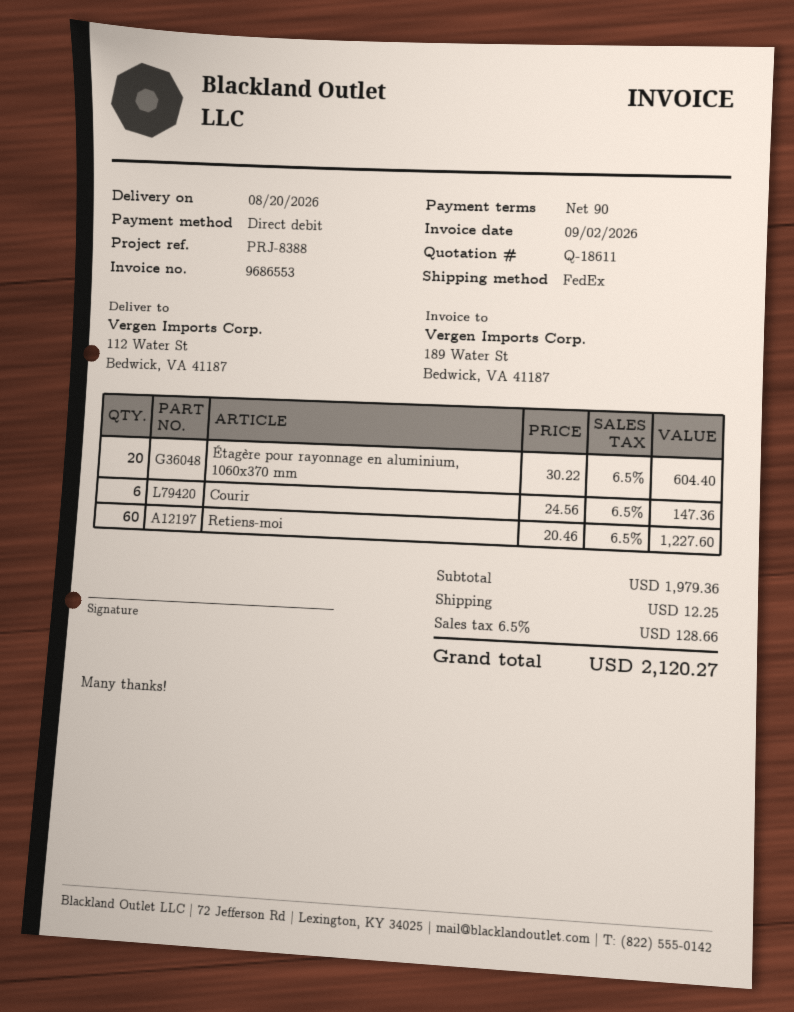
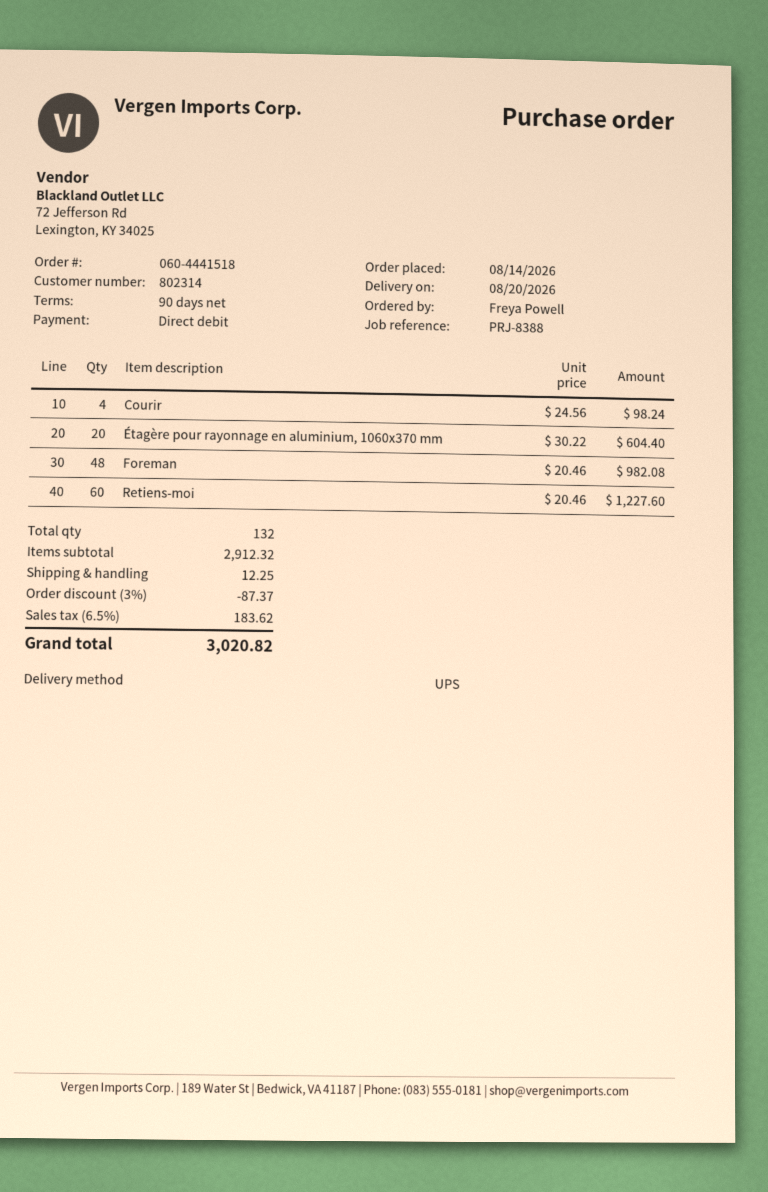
shipping method: FedEx -> UPS
Courir: 6 x 24.56 = 147.36 -> 4 x 24.56 = 98.24
Foreman: none -> 48 x 20.46 = 982.08
subtotal: 1979.36 -> 2912.32
discount: none -> 3% = 87.37
tax: 6.5% = 128.66 -> 6.5% = 183.62
total: 2120.27 -> 3020.82

